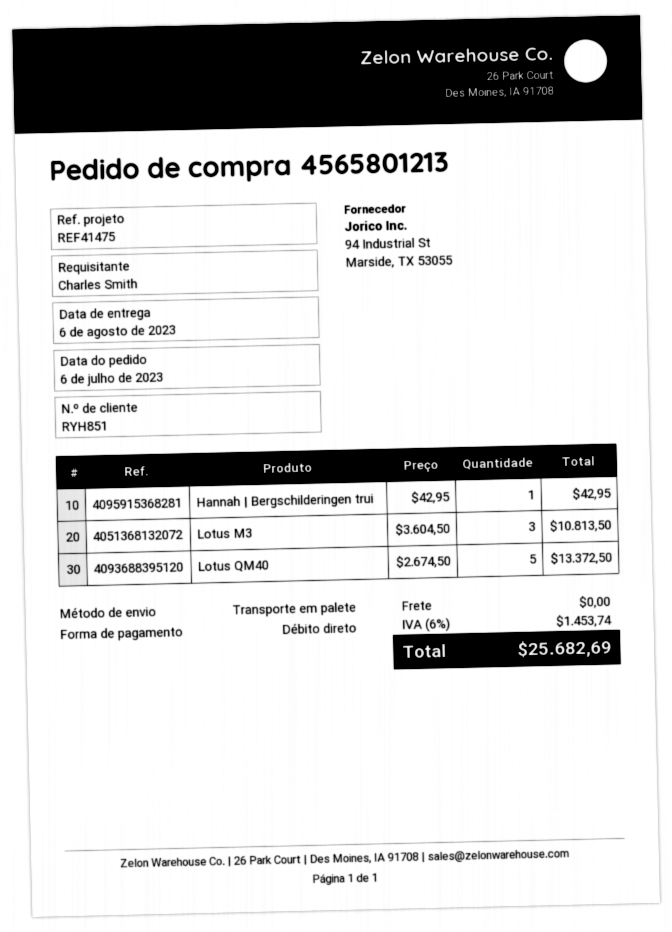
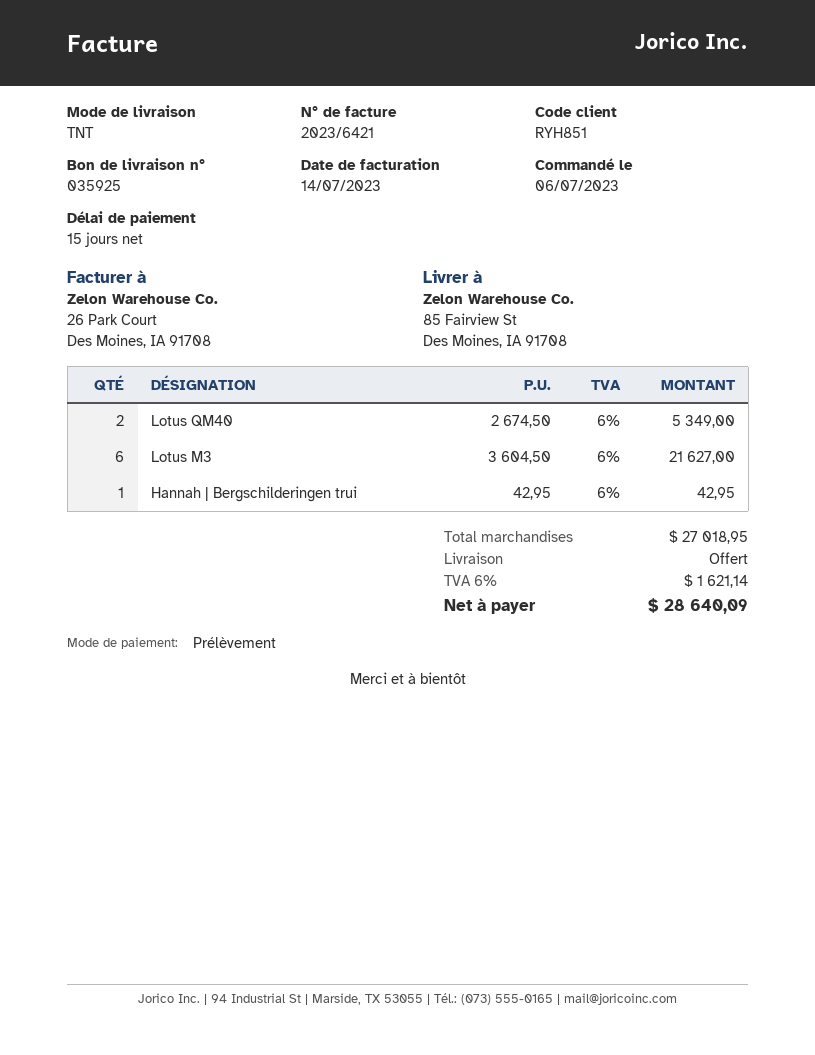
shipping method: pallet freight -> TNT
Lotus M3: 3 x 3604.50 = 10813.50 -> 6 x 3604.50 = 21627.00
Lotus QM40: 5 x 2674.50 = 13372.50 -> 2 x 2674.50 = 5349.00
tax: 6% = 1453.74 -> 6% = 1621.14
total: 25682.69 -> 28640.09

